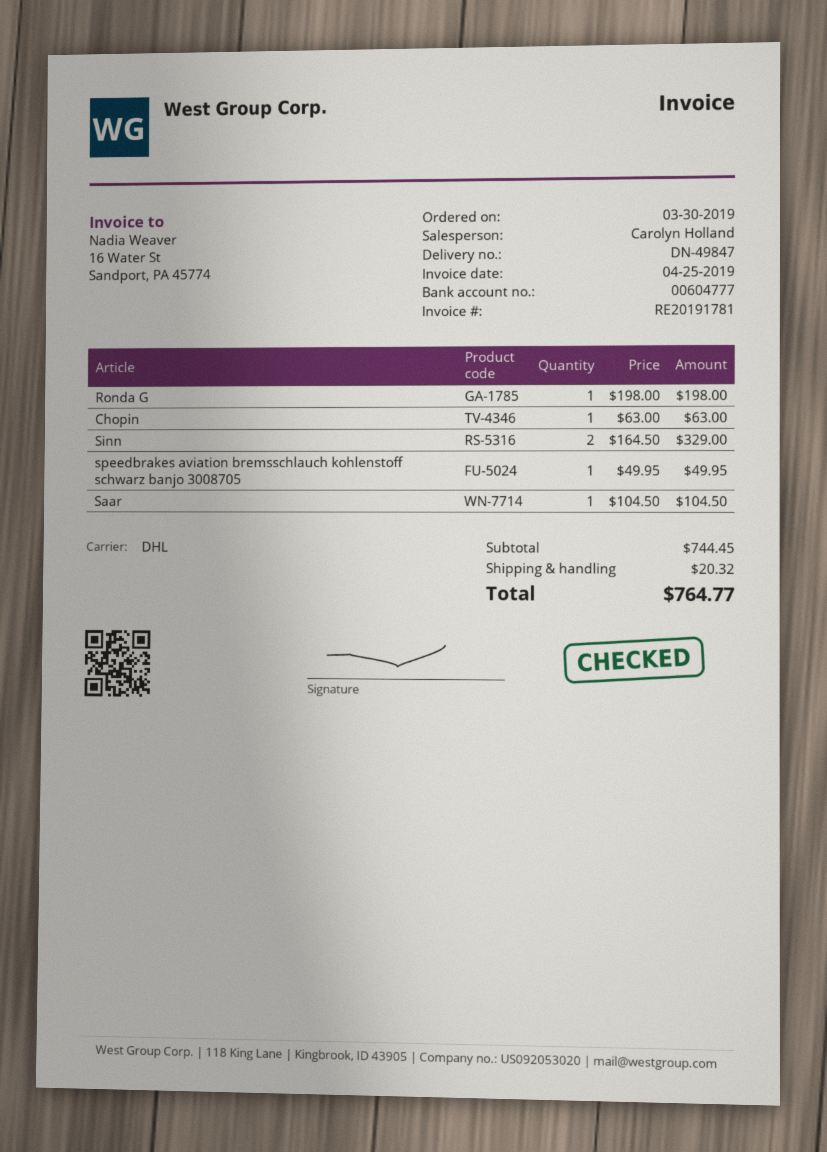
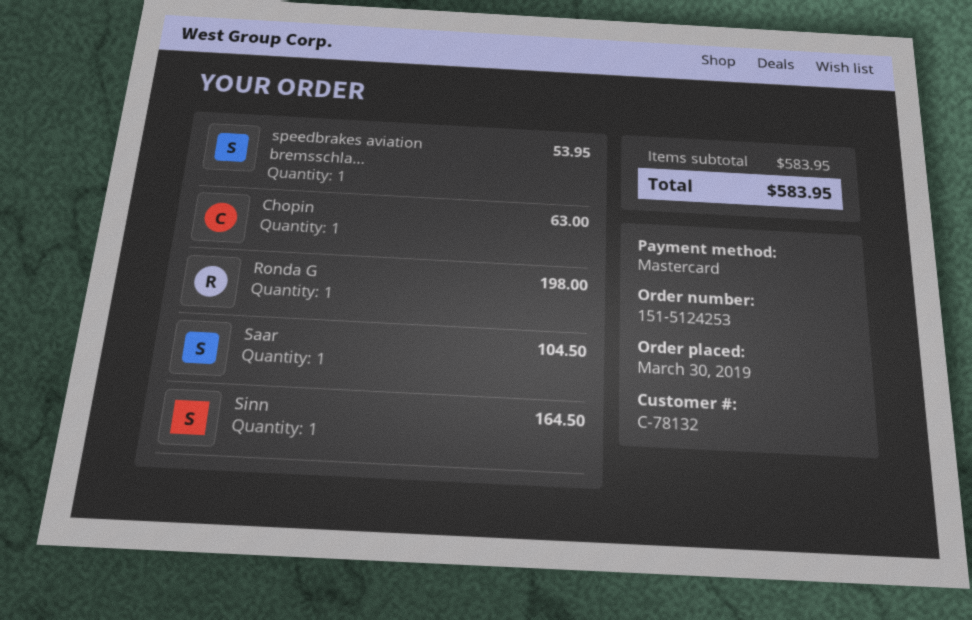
Sinn: 2 for 329.00 -> 1 for 164.50
speedbrakes aviation bremsschlauch kohlenstoff schwarz banjo 3008705: 1 for 49.95 -> 1 for 53.95
subtotal: 744.45 -> 583.95
shipping: 20.32 -> none
total: 764.77 -> 583.95

